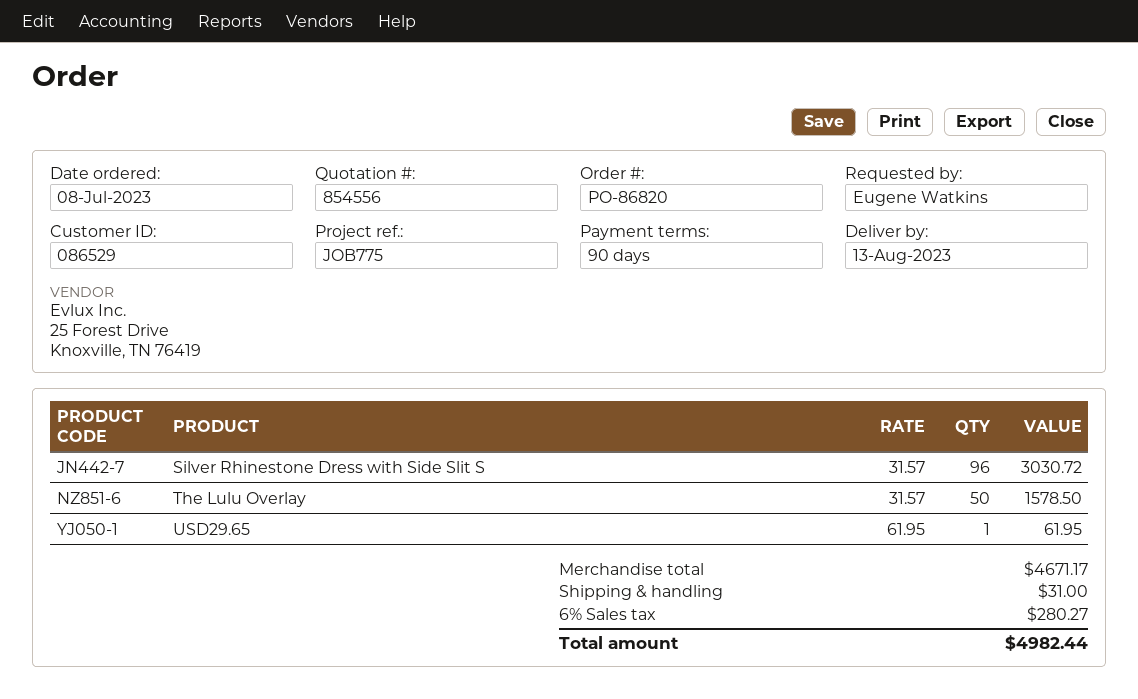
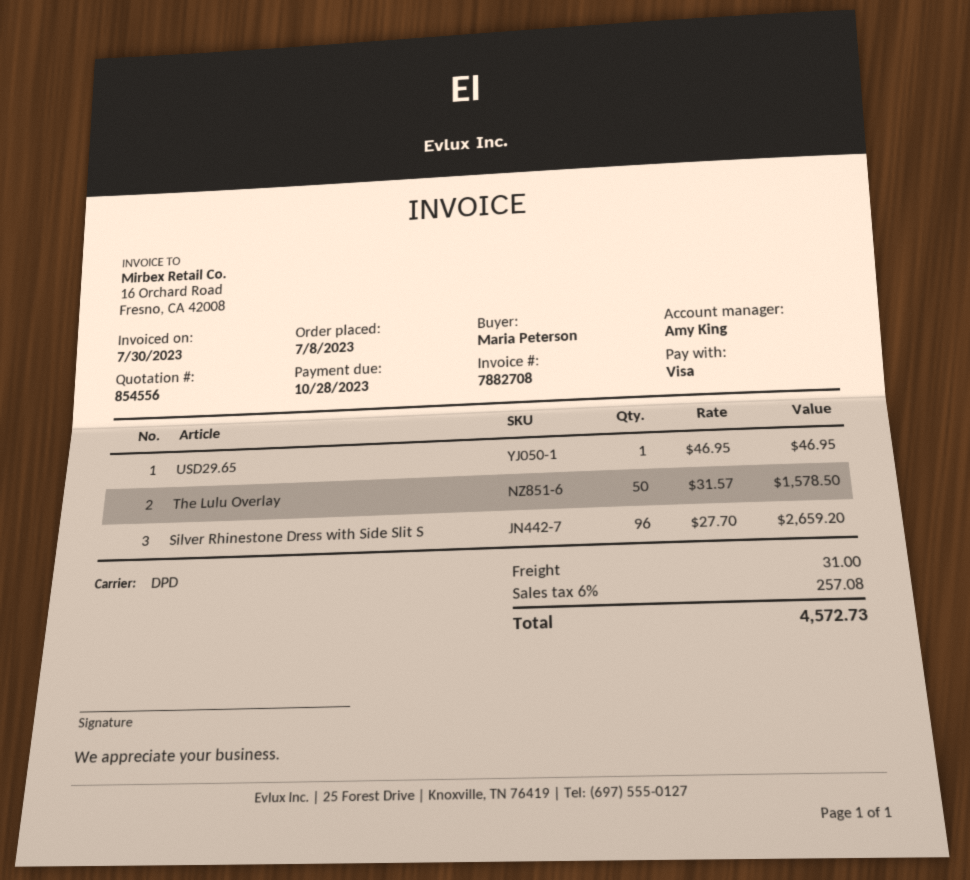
ordered by: Eugene Watkins -> Maria Peterson
Silver Rhinestone Dress with Side Slit S: 96 x 31.57 = 3030.72 -> 96 x 27.70 = 2659.20
USD29.65: 1 x 61.95 = 61.95 -> 1 x 46.95 = 46.95
tax: 6% = 280.27 -> 6% = 257.08
total: 4982.44 -> 4572.73

